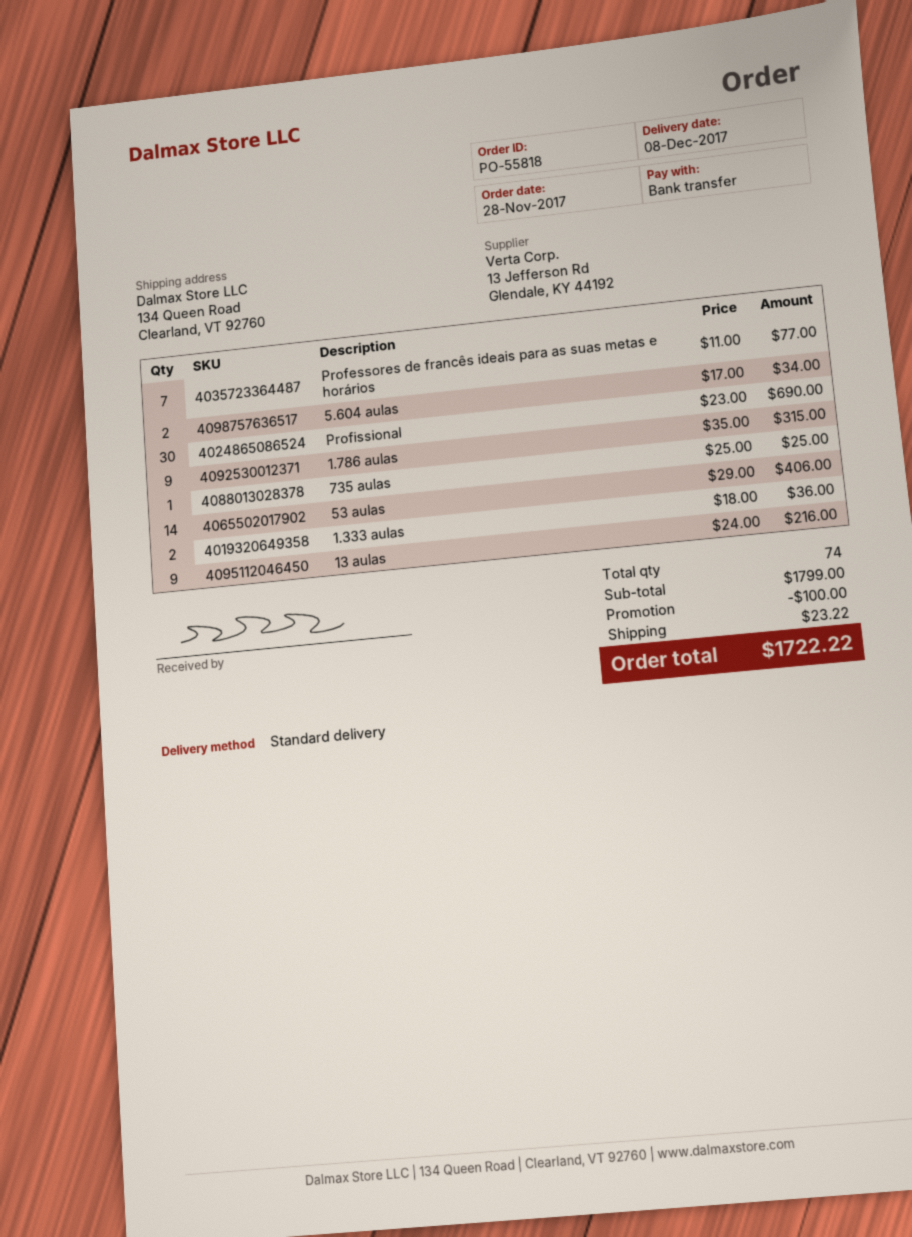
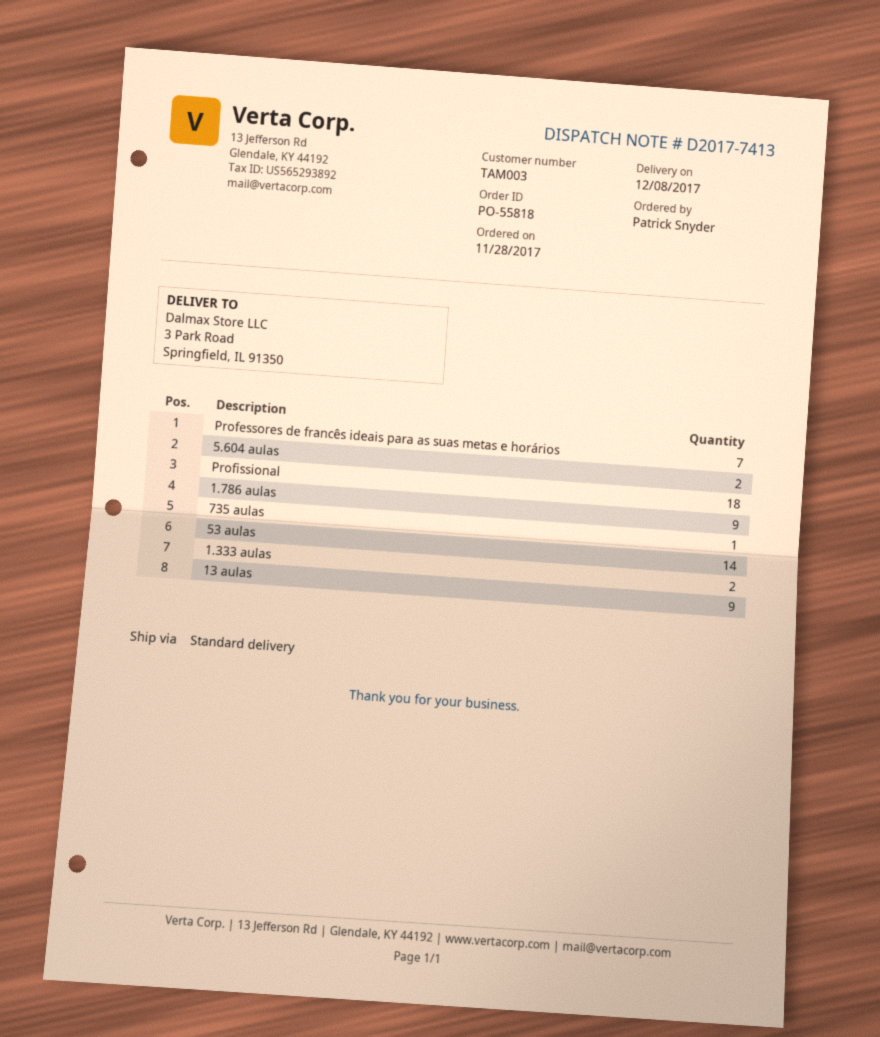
ship to: 134 Queen Road, Clearland, VT 92760 -> 3 Park Road, Springfield, IL 91350
Profissional: 30 -> 18

